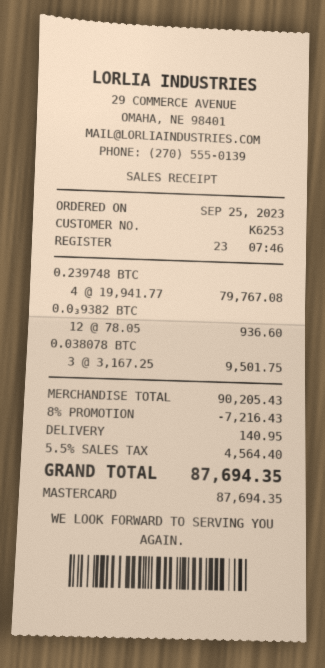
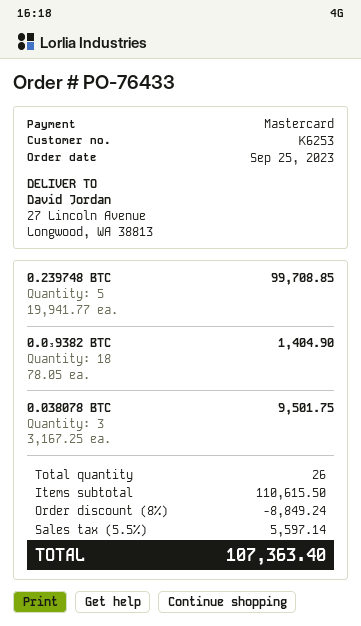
0.239748 BTC: 4 x 19941.77 = 79767.08 -> 5 x 19941.77 = 99708.85
0.0₃9382 BTC: 12 x 78.05 = 936.60 -> 18 x 78.05 = 1404.90
subtotal: 90205.43 -> 110615.50
discount: 8% = 7216.43 -> 8% = 8849.24
shipping: 140.95 -> none
tax: 5.5% = 4564.40 -> 5.5% = 5597.14
total: 87694.35 -> 107363.40

